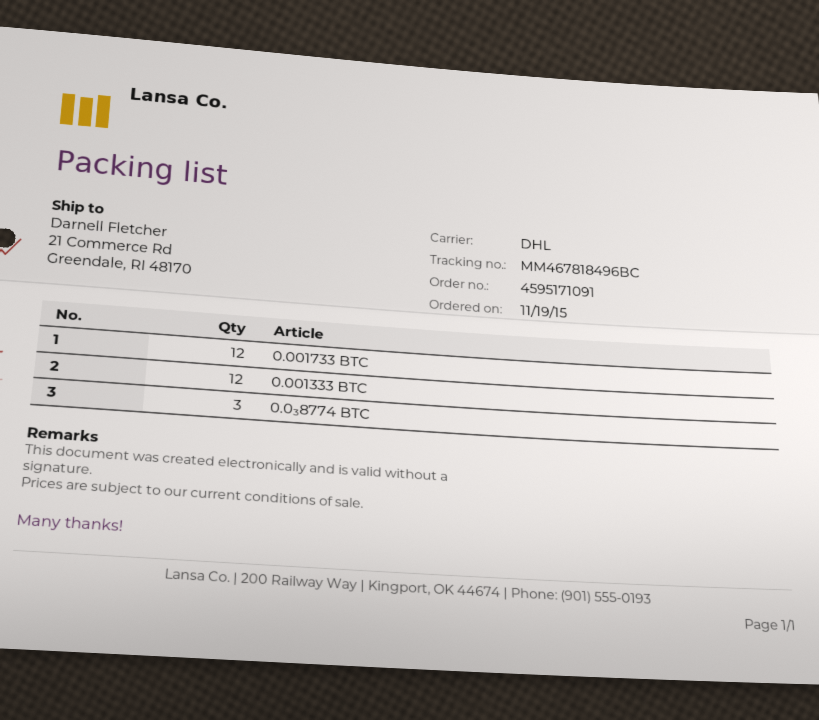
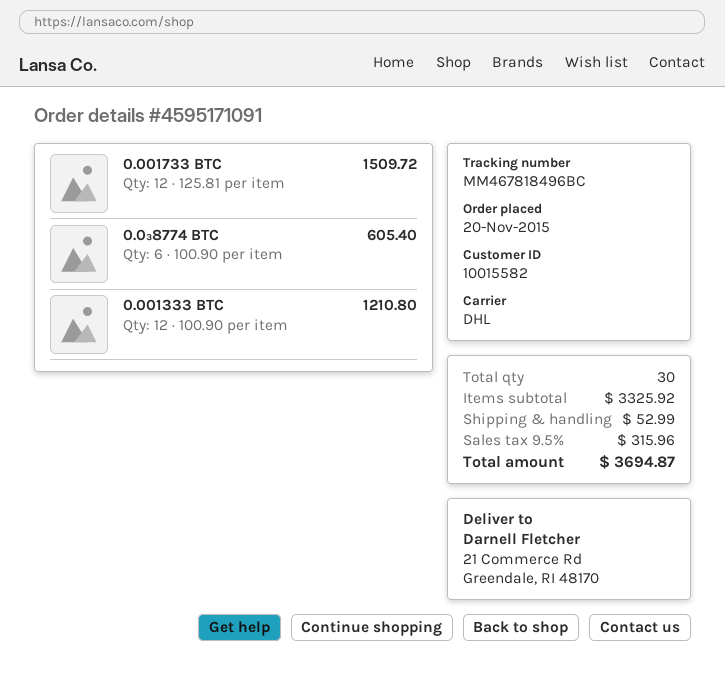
order date: 2015-11-19 -> 2015-11-20
0.0₃8774 BTC: 3 -> 6

